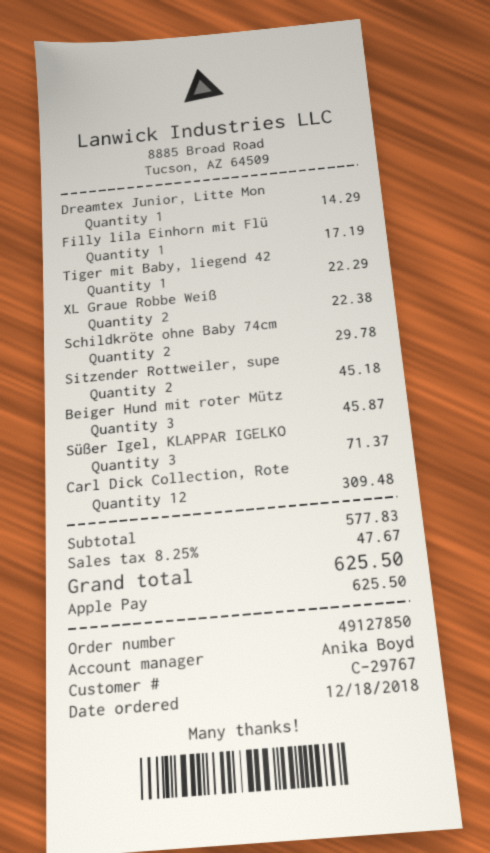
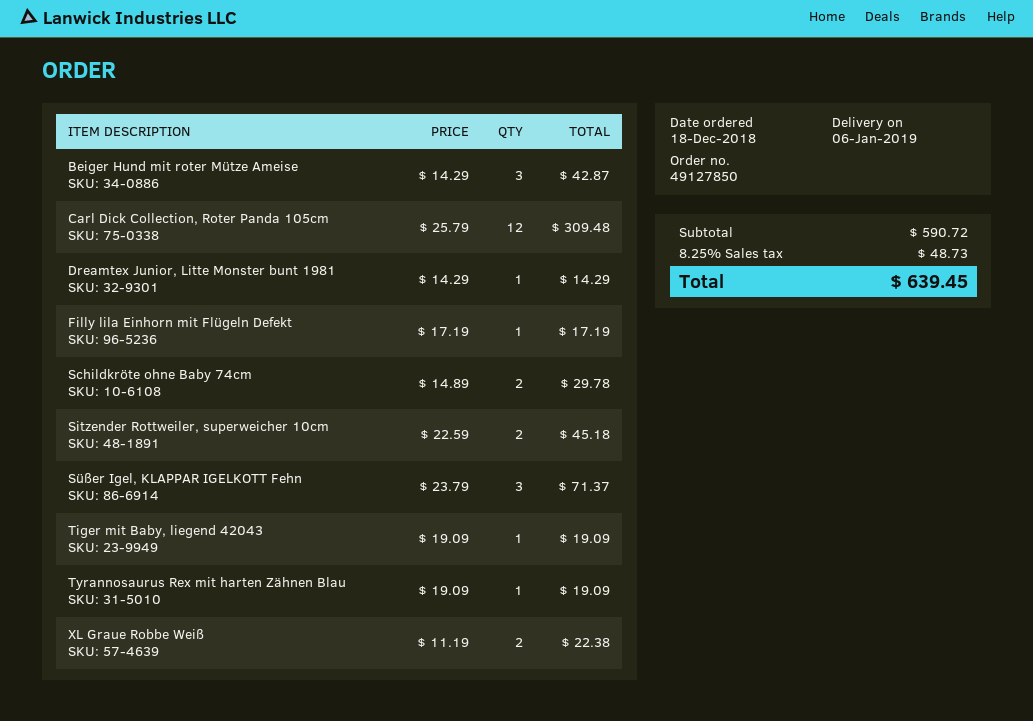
Tiger mit Baby, liegend 42: 1 for 22.29 -> 1 for 19.09
Beiger Hund mit roter Mütz: 3 for 45.87 -> 3 for 42.87
Tyrannosaurus Rex mit harten Zähnen Blau: none -> 1 for 19.09
subtotal: 577.83 -> 590.72
tax: 8.25% = 47.67 -> 8.25% = 48.73
total: 625.50 -> 639.45

